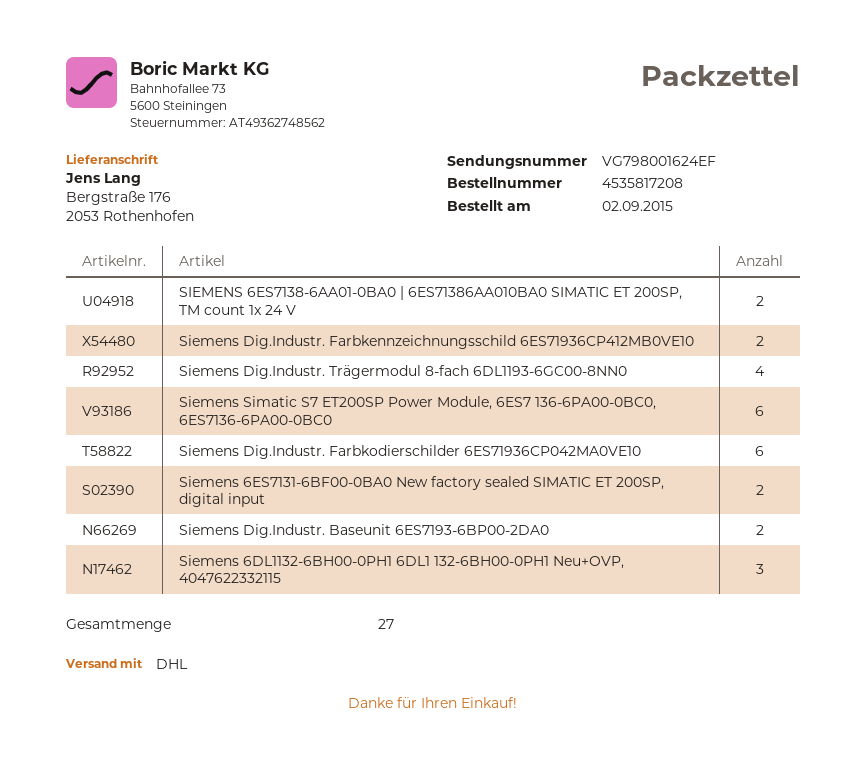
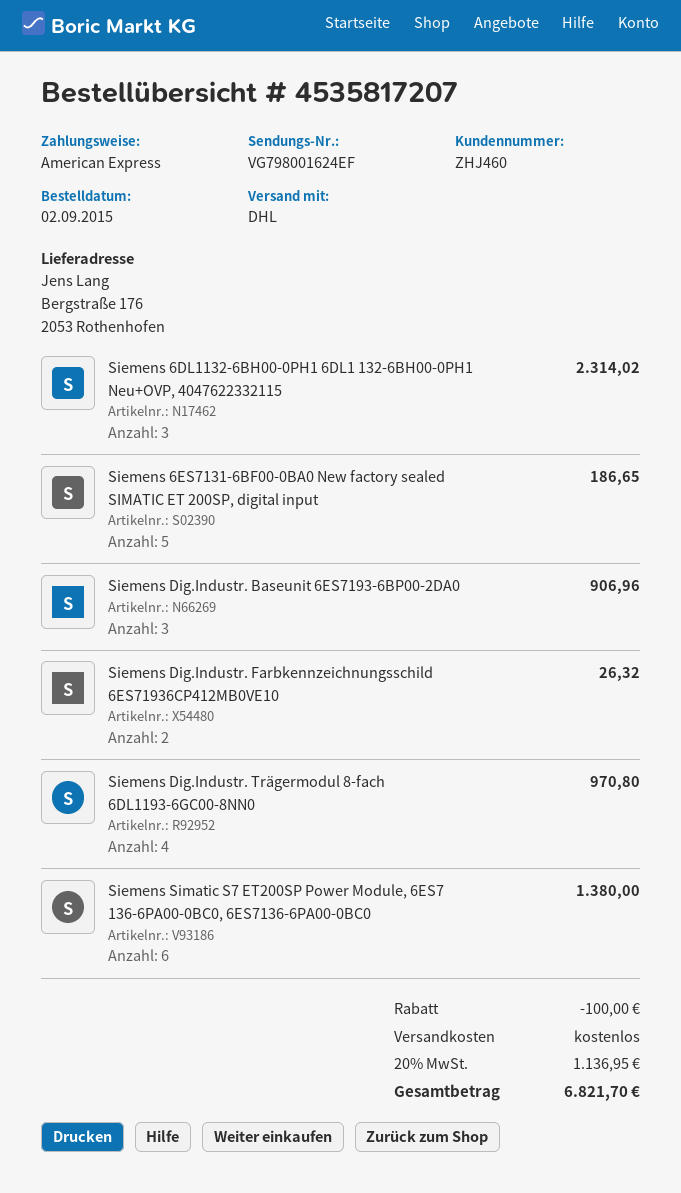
order number: 4535817208 -> 4535817207
SIEMENS 6ES7138-6AA01-0BA0 | 6ES71386AA010BA0 SIMATIC ET 200SP, TM count 1x 24 V: 2 -> none
Siemens Dig.Industr. Farbkodierschilder 6ES71936CP042MA0VE10: 6 -> none
Siemens 6ES7131-6BF00-0BA0 New factory sealed SIMATIC ET 200SP, digital input: 2 -> 5
Siemens Dig.Industr. Baseunit 6ES7193-6BP00-2DA0: 2 -> 3

